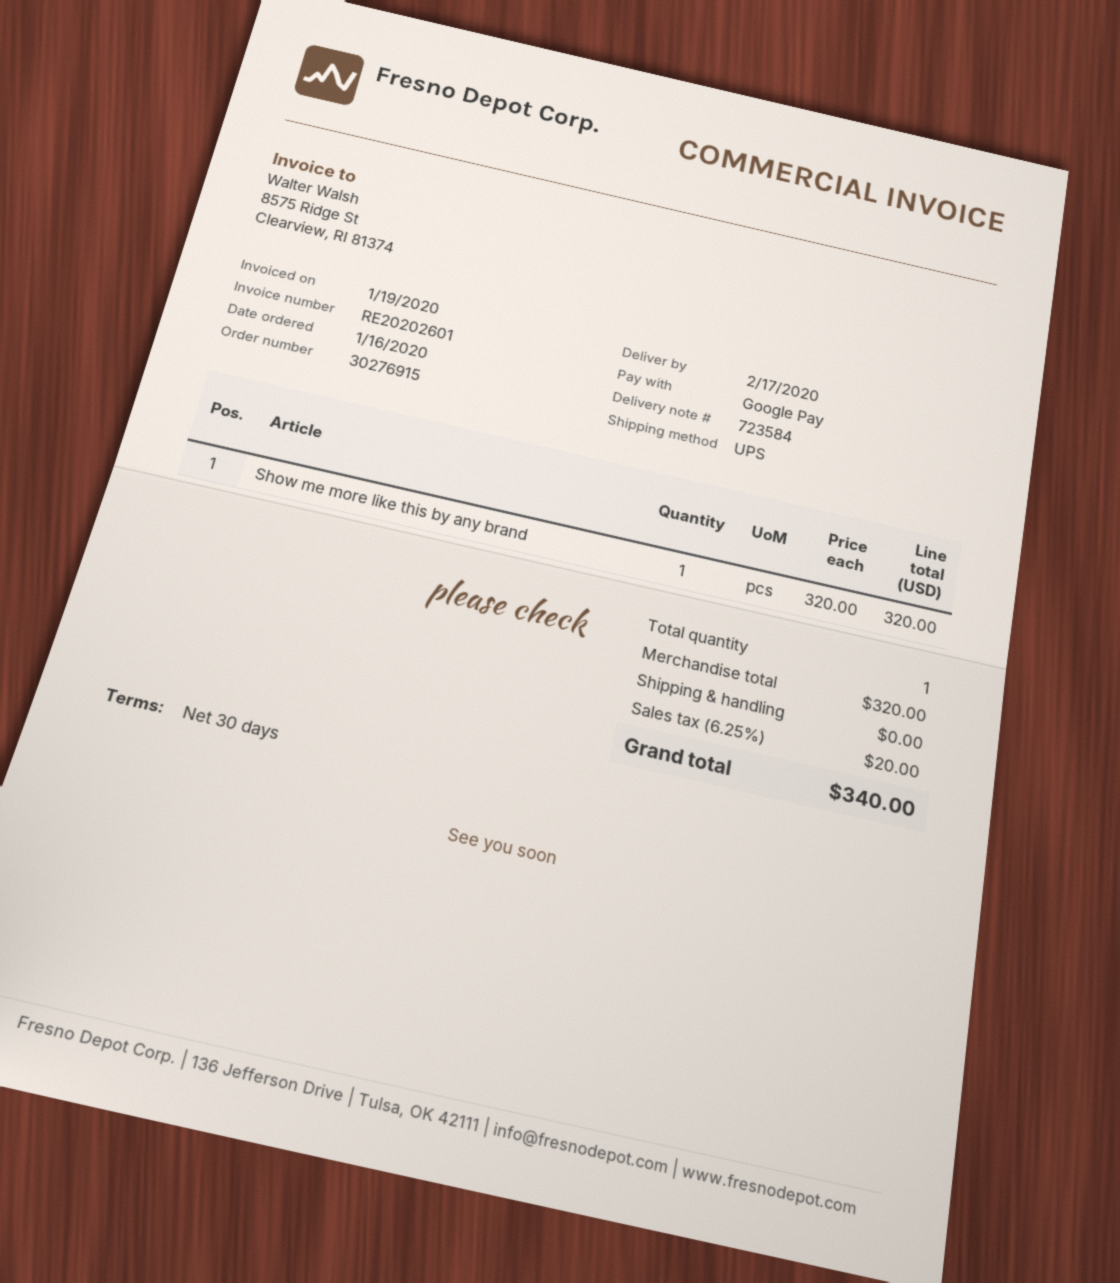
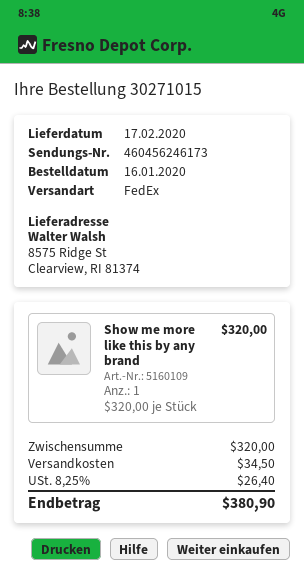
order number: 30276915 -> 30271015
shipping method: UPS -> FedEx
shipping: 0.00 -> 34.50
tax: 6.25% = 20.00 -> 8.25% = 26.40
total: 340.00 -> 380.90

